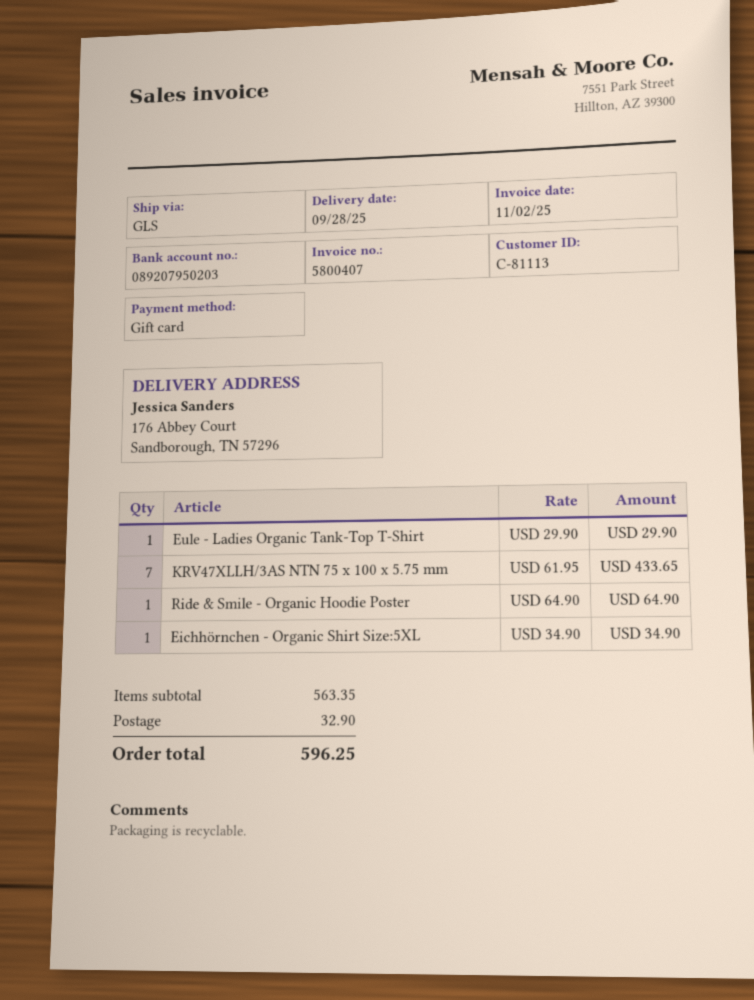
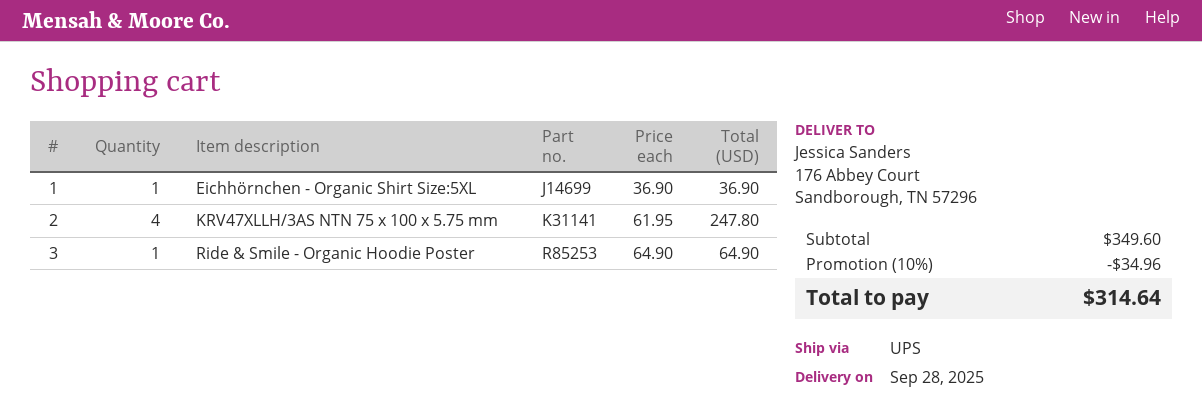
shipping method: GLS -> UPS
Eule - Ladies Organic Tank-Top T-Shirt: 1 x 29.90 = 29.90 -> none
KRV47XLLH/3AS NTN 75 x 100 x 5.75 mm: 7 x 61.95 = 433.65 -> 4 x 61.95 = 247.80
Eichhörnchen - Organic Shirt Size:5XL: 1 x 34.90 = 34.90 -> 1 x 36.90 = 36.90
subtotal: 563.35 -> 349.60
discount: none -> 10% = 34.96
shipping: 32.90 -> none
total: 596.25 -> 314.64

